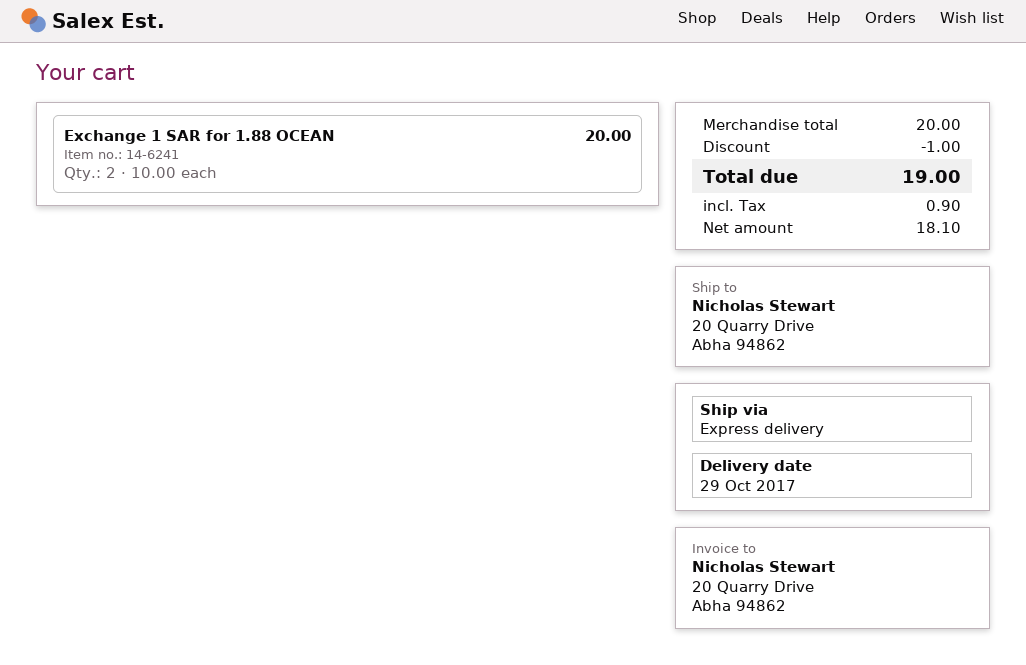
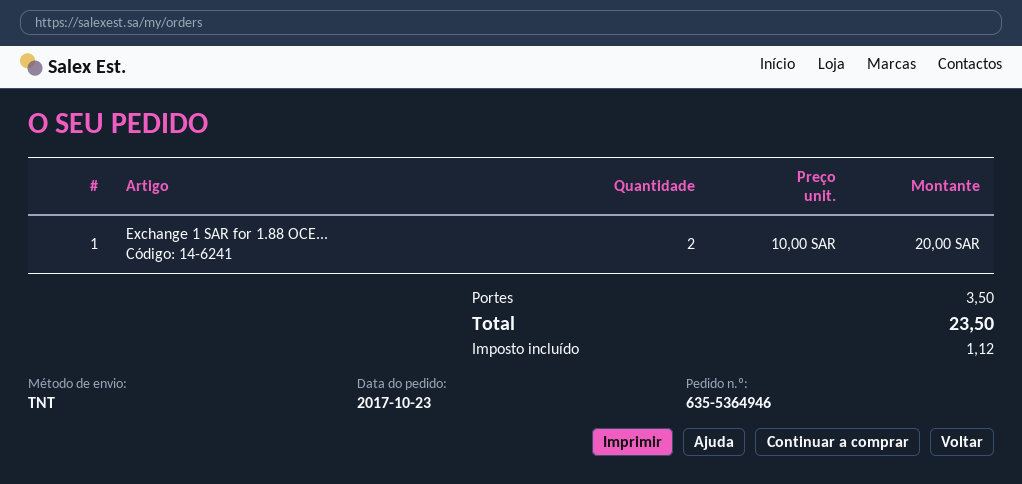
shipping method: express -> TNT
discount: 1.00 -> none
shipping: none -> 3.50
tax: 0.90 -> 1.12
total: 19.00 -> 23.50

